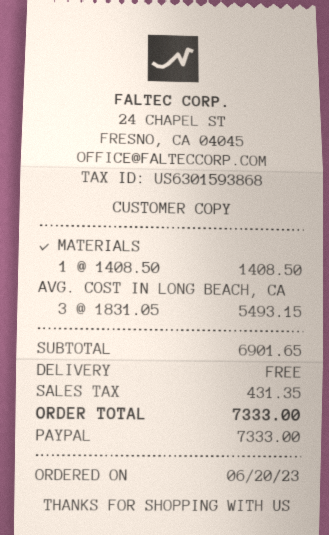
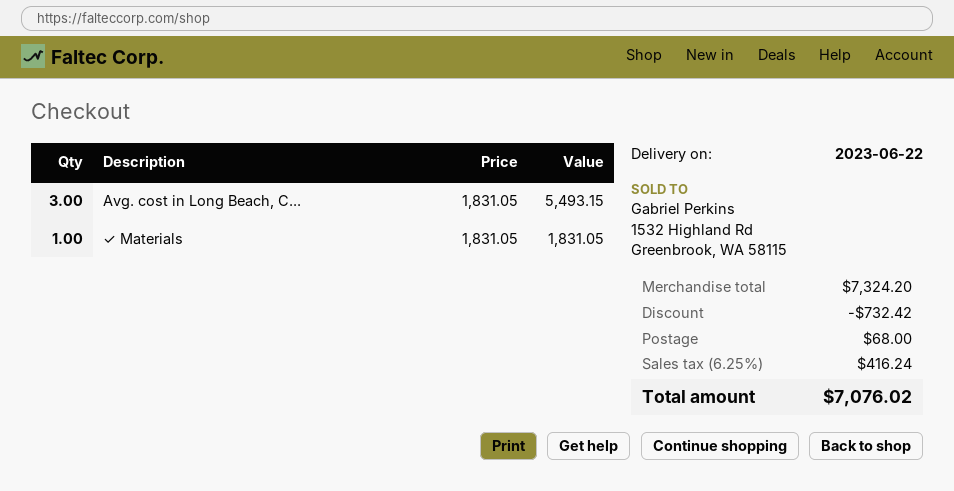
✓ MATERIALS: 1 x 1408.50 = 1408.50 -> 1 x 1831.05 = 1831.05
subtotal: 6901.65 -> 7324.20
discount: none -> 732.42
shipping: 0.00 -> 68.00
tax: 431.35 -> 416.24
total: 7333.00 -> 7076.02

